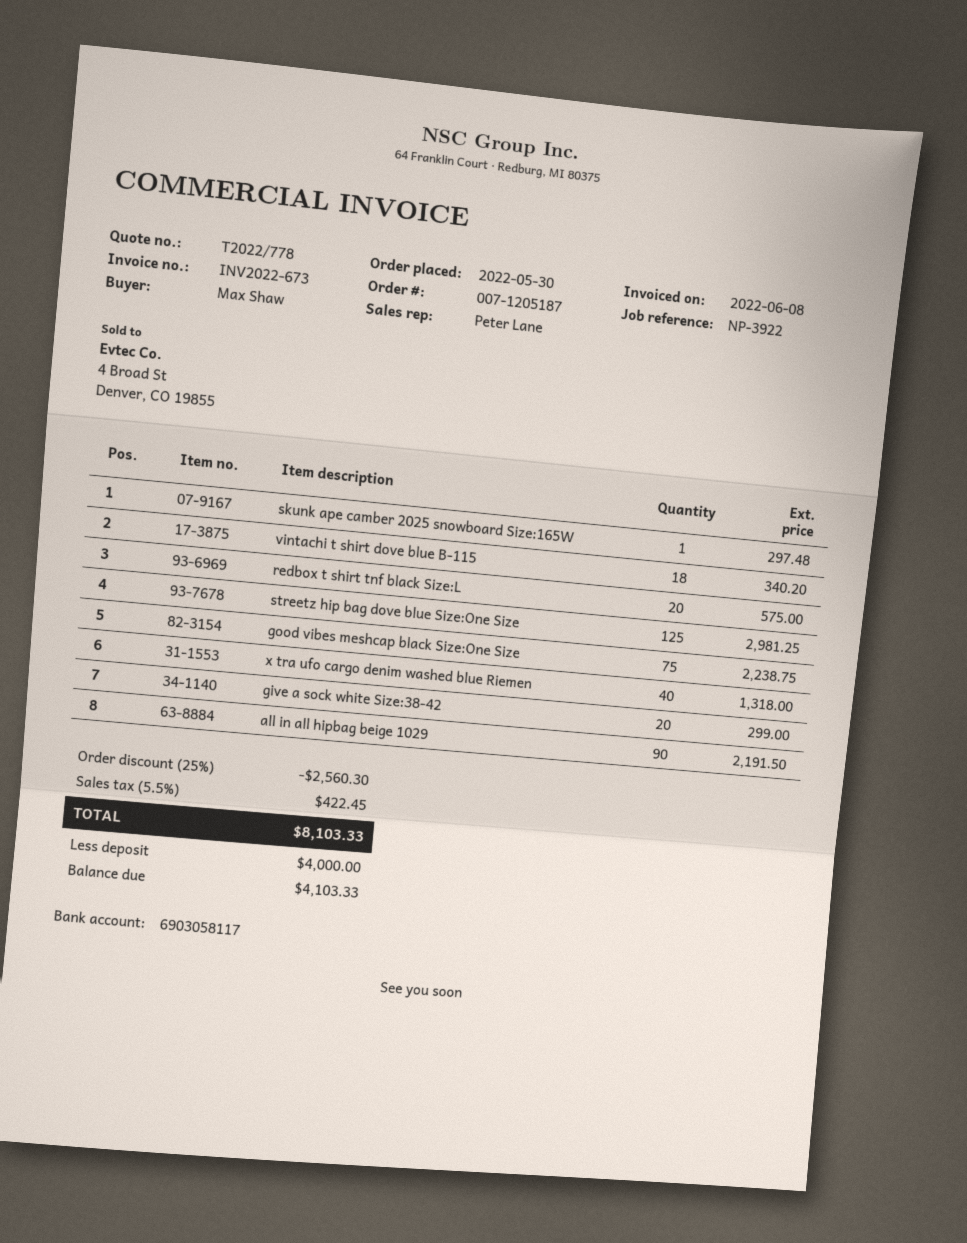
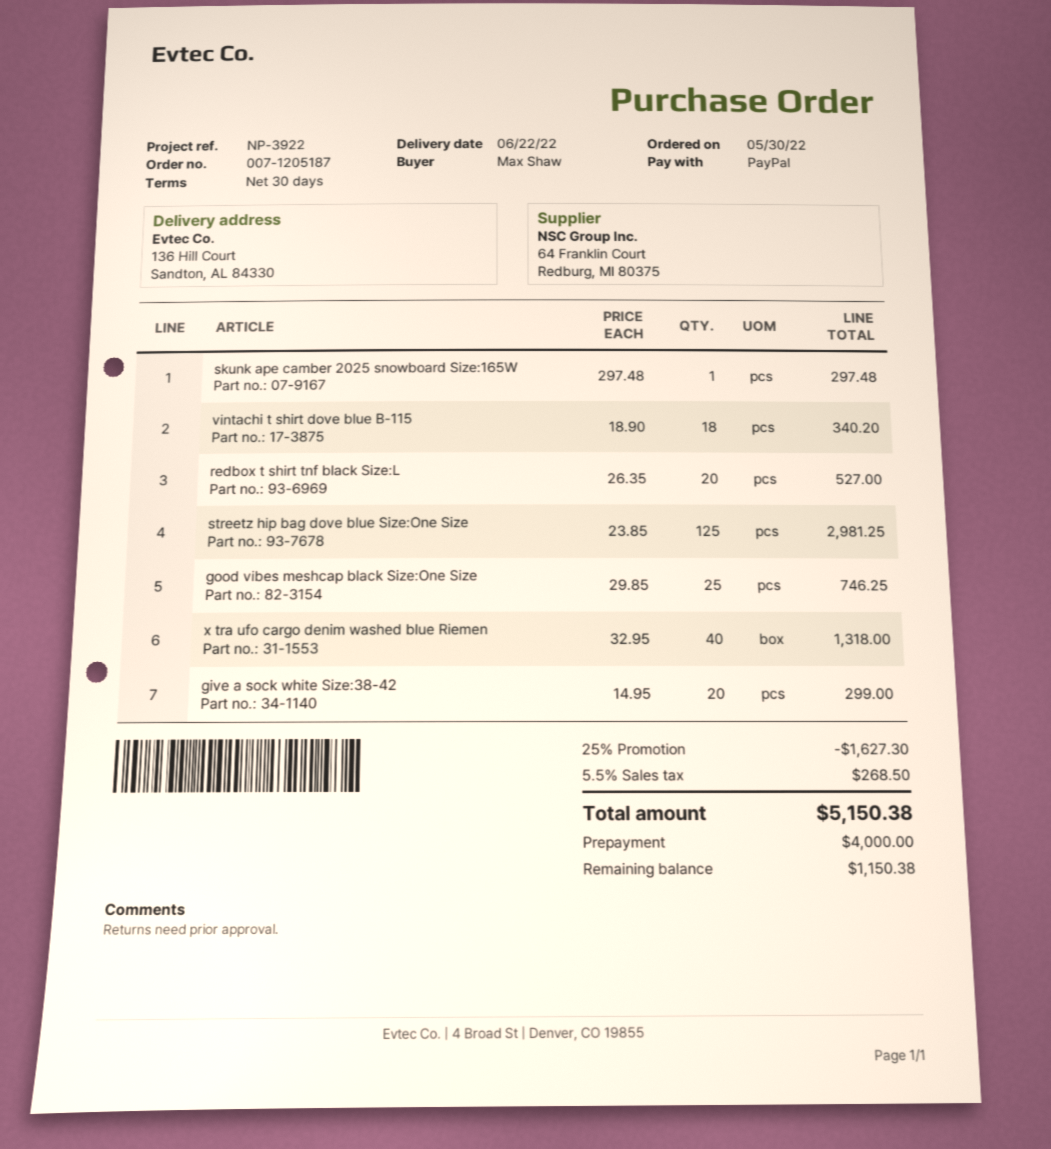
redbox t shirt tnf black Size:L: 20 for 575.00 -> 20 for 527.00
good vibes meshcap black Size:One Size: 75 for 2238.75 -> 25 for 746.25
all in all hipbag beige 1029: 90 for 2191.50 -> none
discount: 25% = 2560.30 -> 25% = 1627.30
tax: 5.5% = 422.45 -> 5.5% = 268.50
total: 8103.33 -> 5150.38
balance: 4103.33 -> 1150.38

